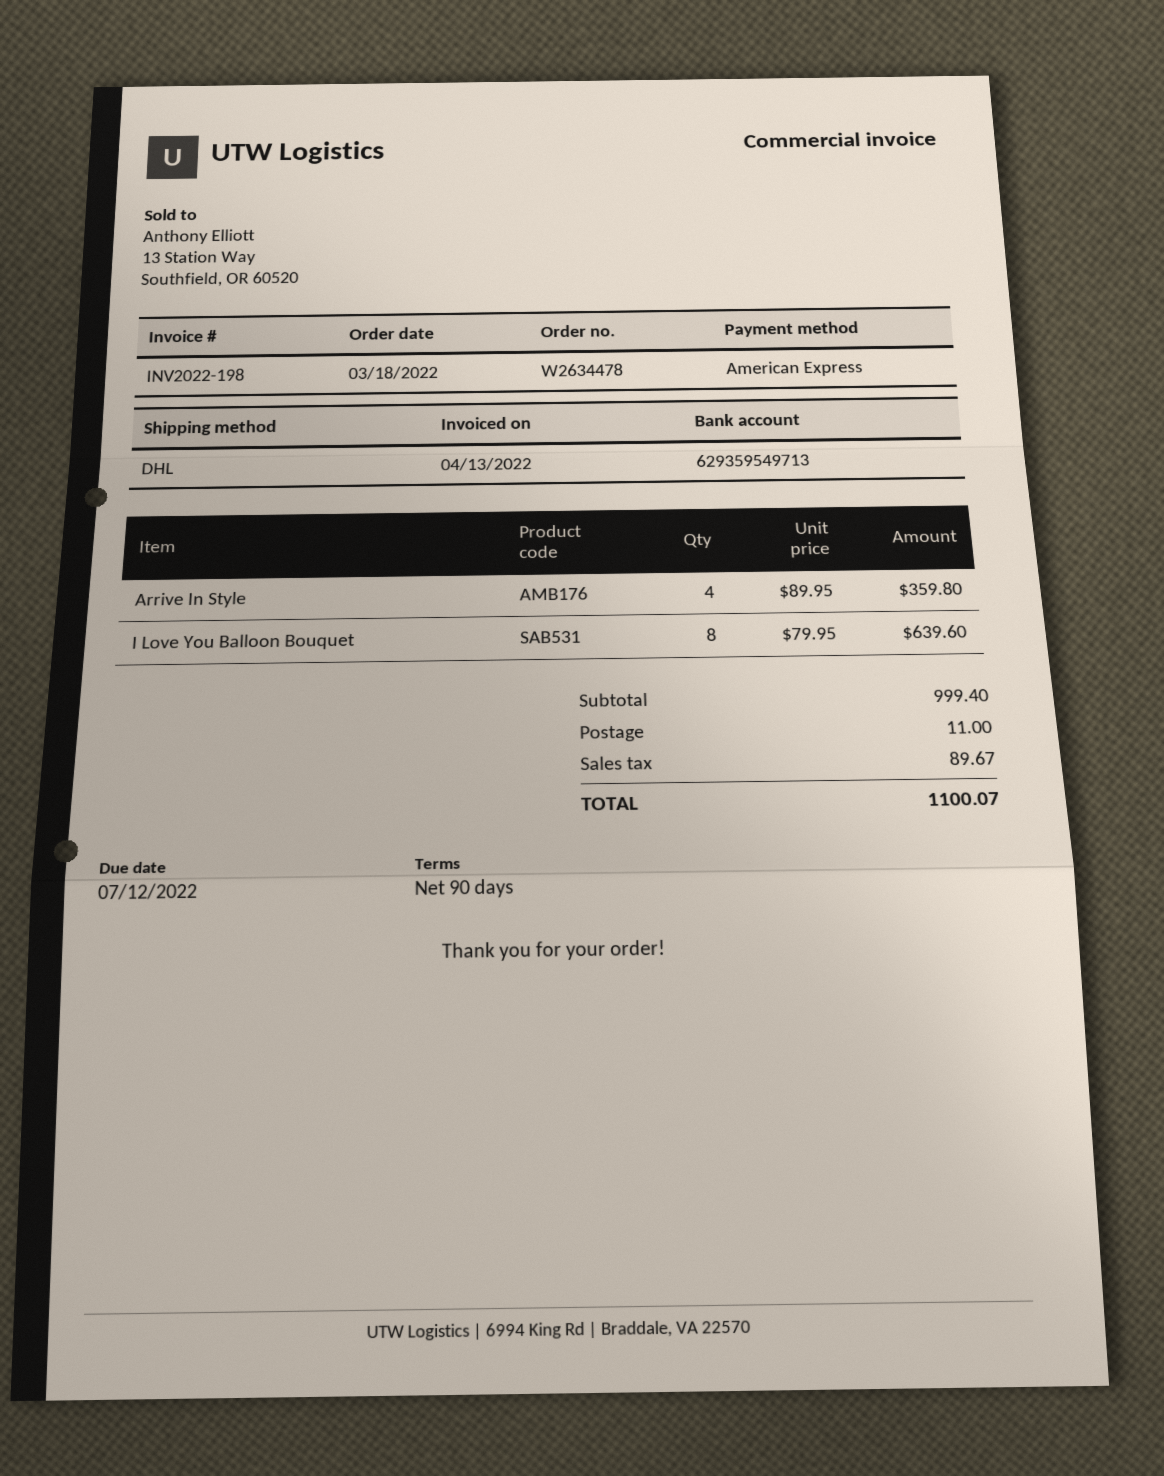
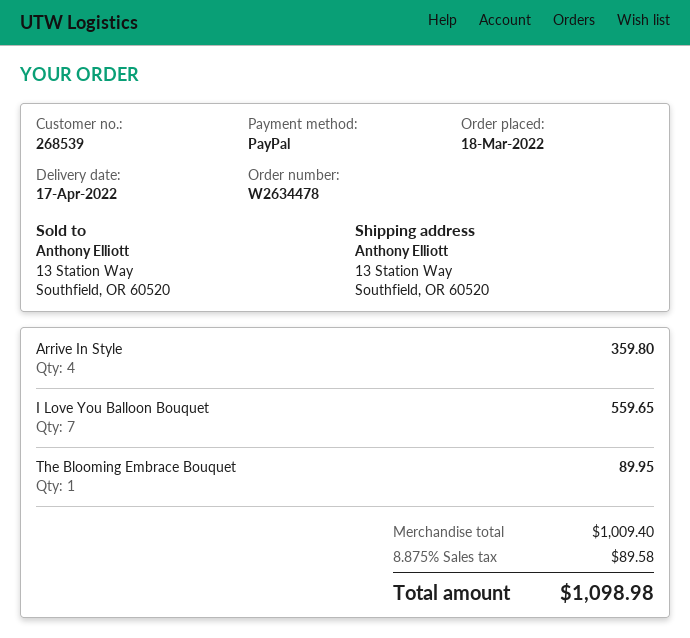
payment method: American Express -> PayPal
I Love You Balloon Bouquet: 8 for 639.60 -> 7 for 559.65
The Blooming Embrace Bouquet: none -> 1 for 89.95
subtotal: 999.40 -> 1009.40
shipping: 11.00 -> none
tax: 89.67 -> 89.58
total: 1100.07 -> 1098.98

